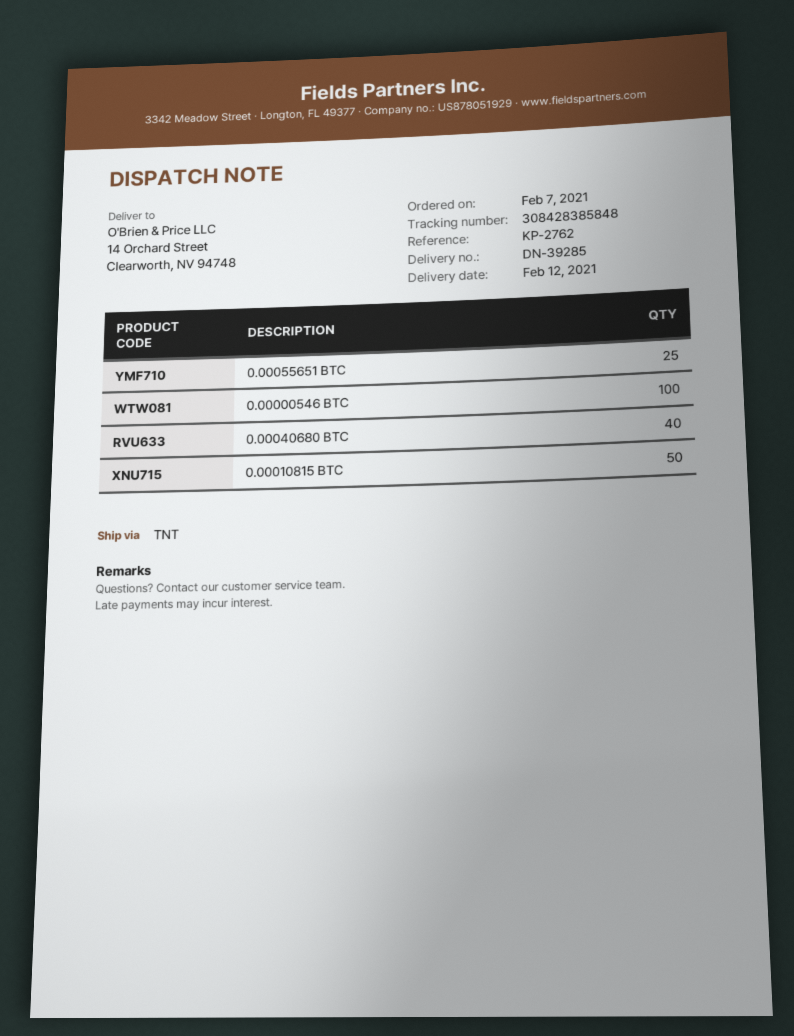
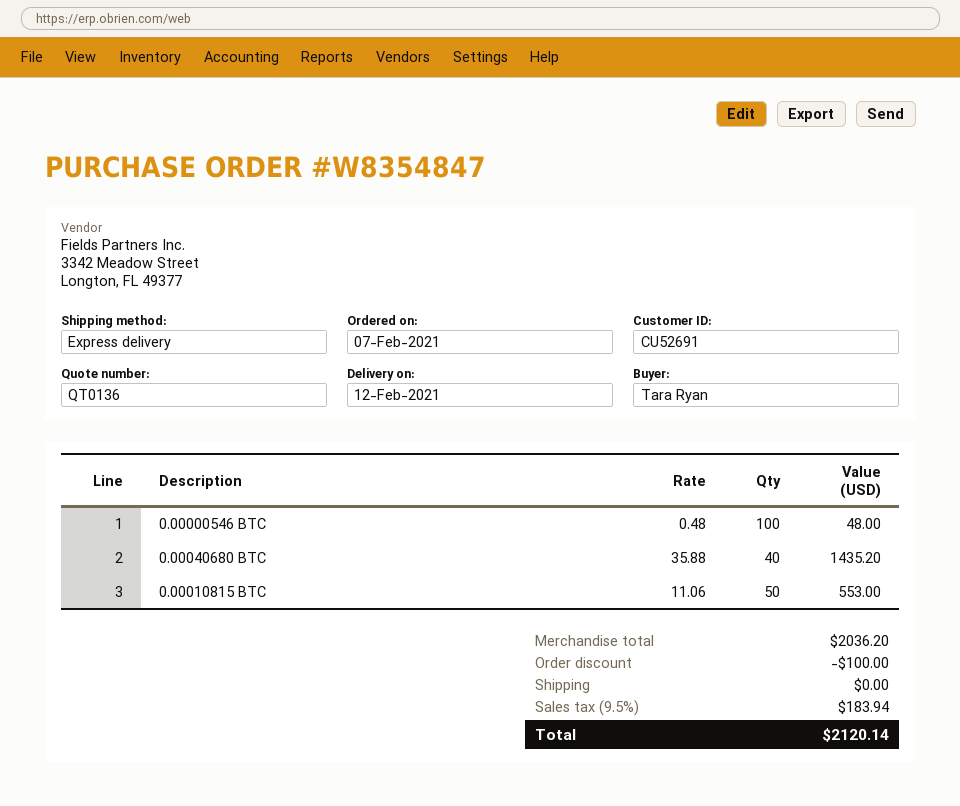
shipping method: TNT -> express
0.00055651 BTC: 25 -> none

